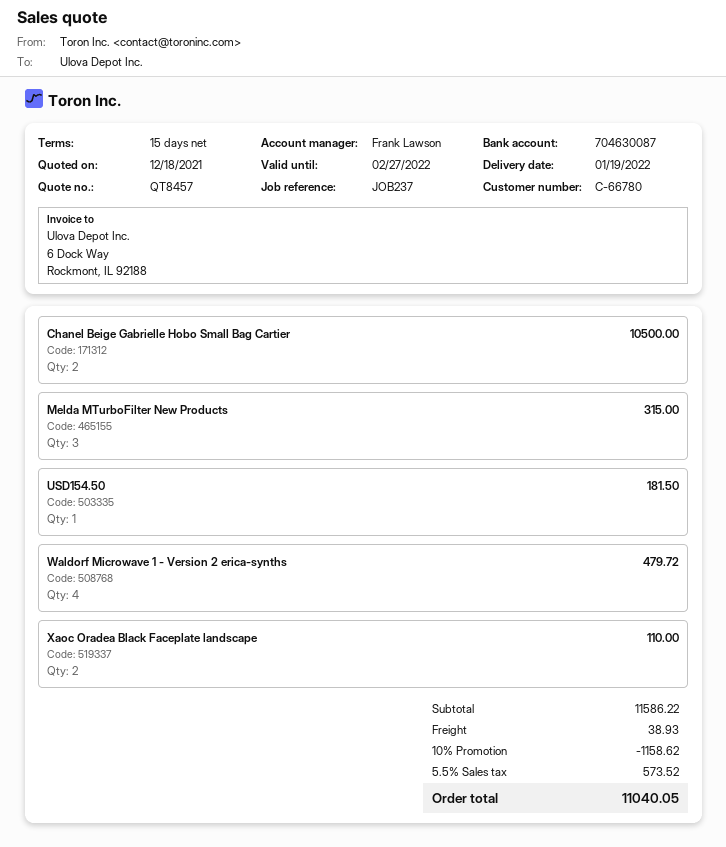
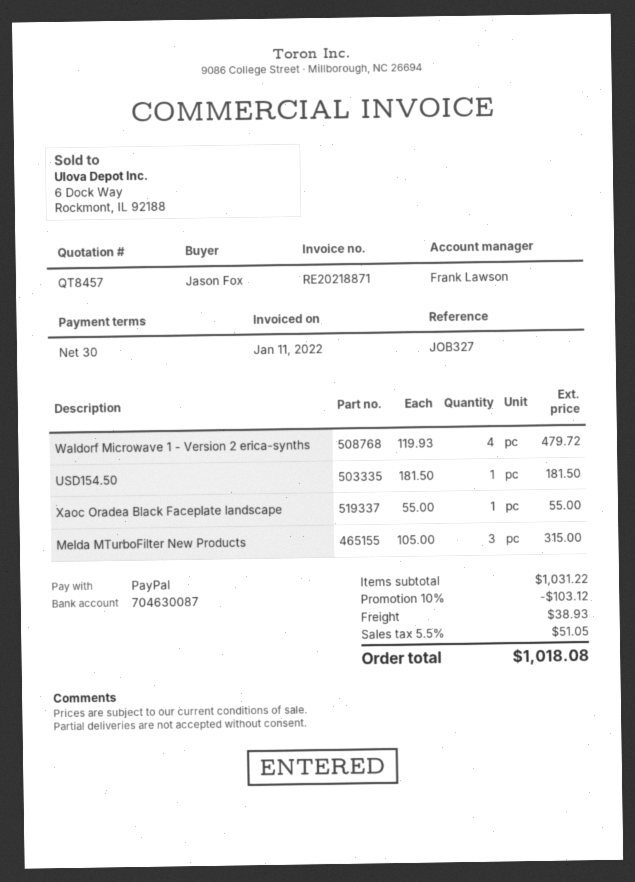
payment terms: 15 days -> 30 days
reference: JOB237 -> JOB327
Chanel Beige Gabrielle Hobo Small Bag Cartier: 2 for 10500.00 -> none
Xaoc Oradea Black Faceplate landscape: 2 for 110.00 -> 1 for 55.00
subtotal: 11586.22 -> 1031.22
discount: 10% = 1158.62 -> 10% = 103.12
tax: 5.5% = 573.52 -> 5.5% = 51.05
total: 11040.05 -> 1018.08

